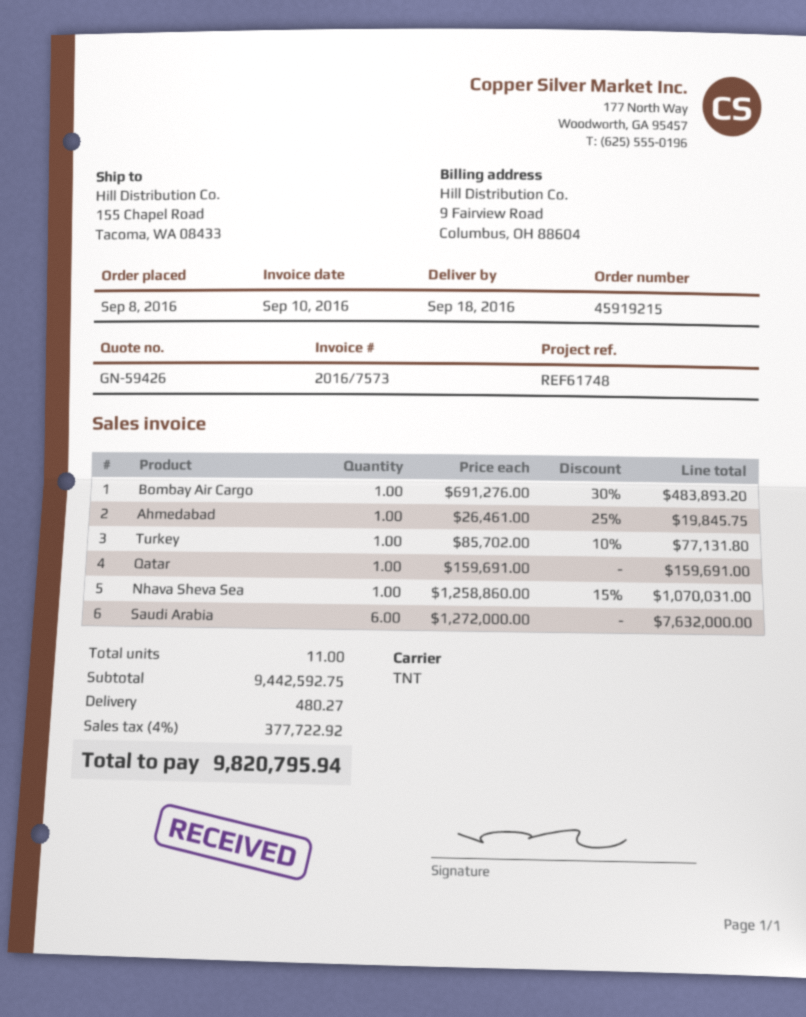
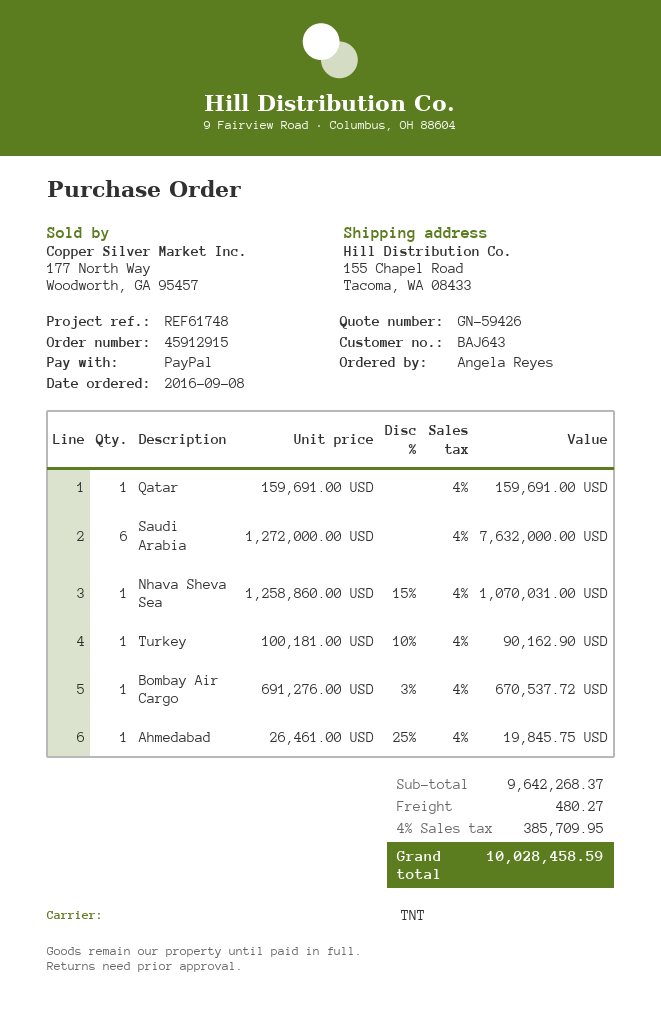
order number: 45919215 -> 45912915
Bombay Air Cargo: 1 x 691276.00 - 30% = 483893.20 -> 1 x 691276.00 - 3% = 670537.72
Turkey: 1 x 85702.00 - 10% = 77131.80 -> 1 x 100181.00 - 10% = 90162.90
subtotal: 9442592.75 -> 9642268.37
tax: 4% = 377722.92 -> 4% = 385709.95
total: 9820795.94 -> 10028458.59

